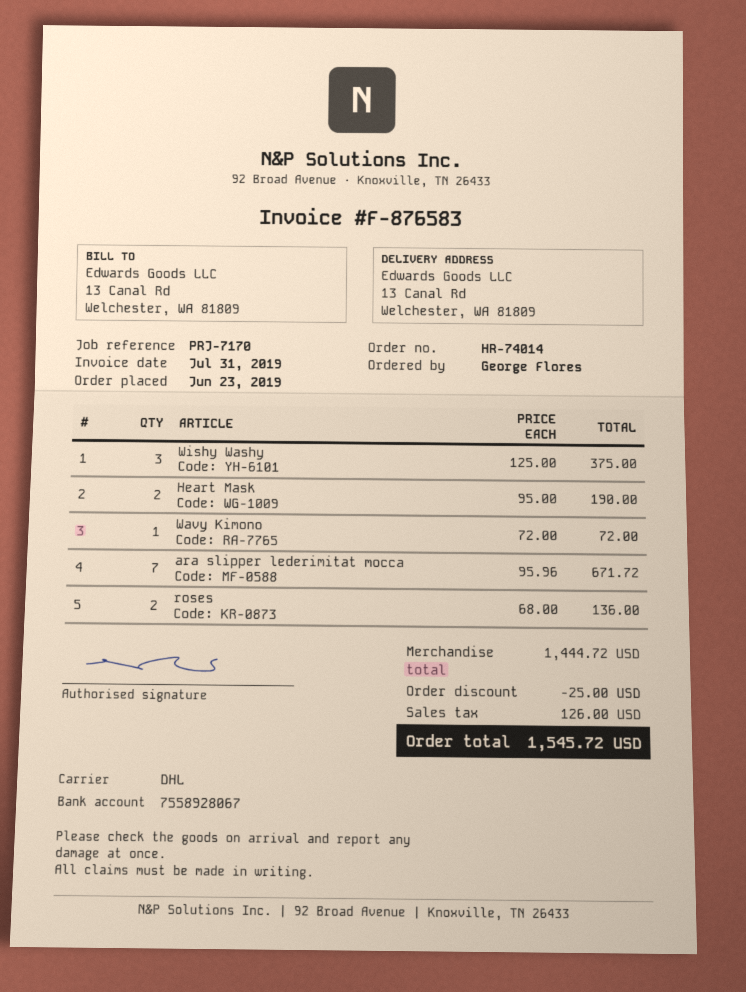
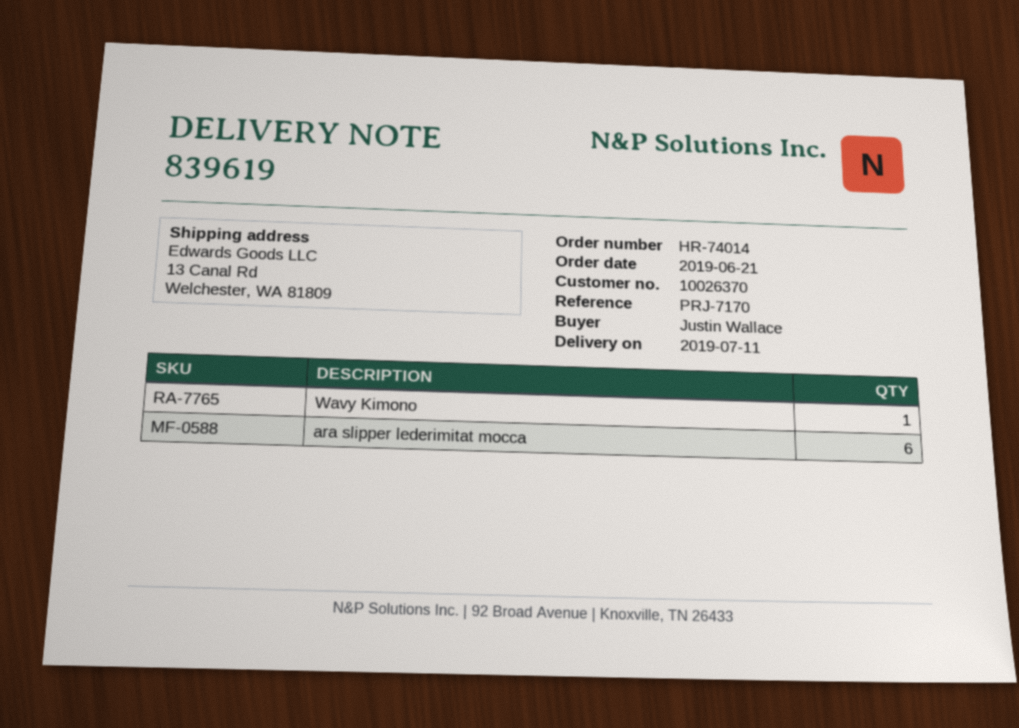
order date: 2019-06-23 -> 2019-06-21
ordered by: George Flores -> Justin Wallace
Wishy Washy: 3 -> none
Heart Mask: 2 -> none
ara slipper lederimitat mocca: 7 -> 6
roses: 2 -> none

